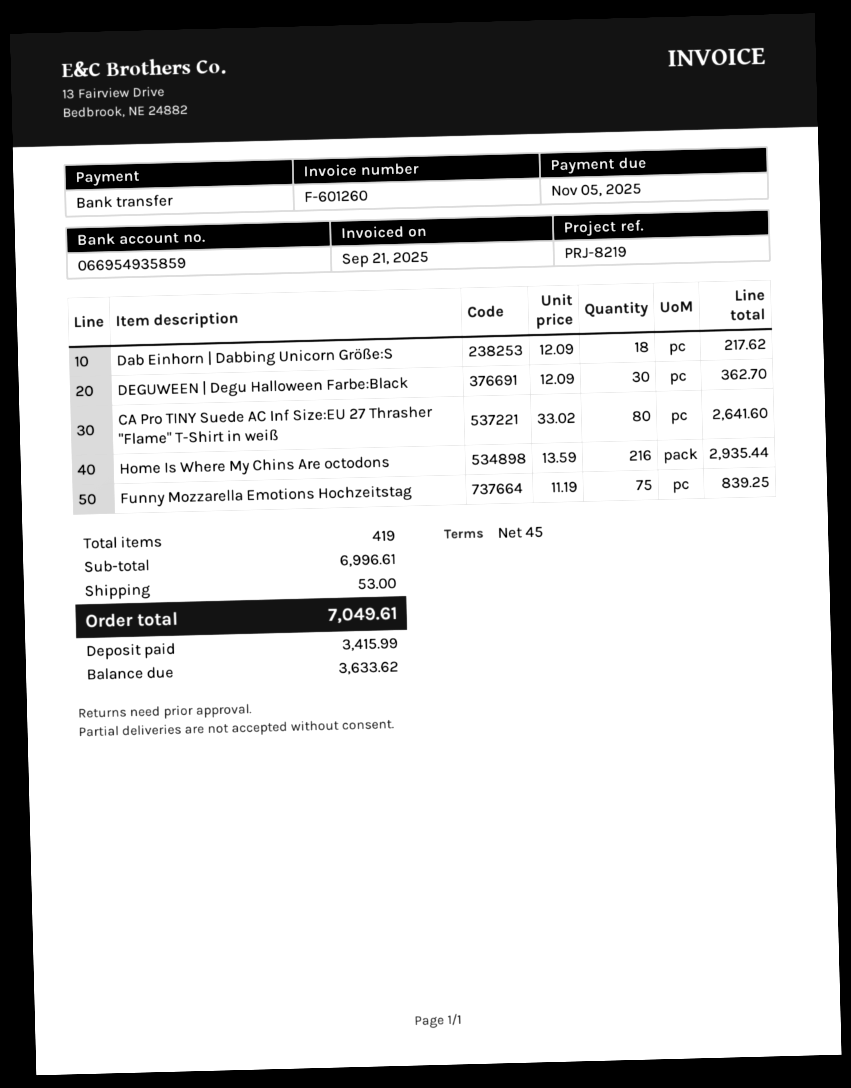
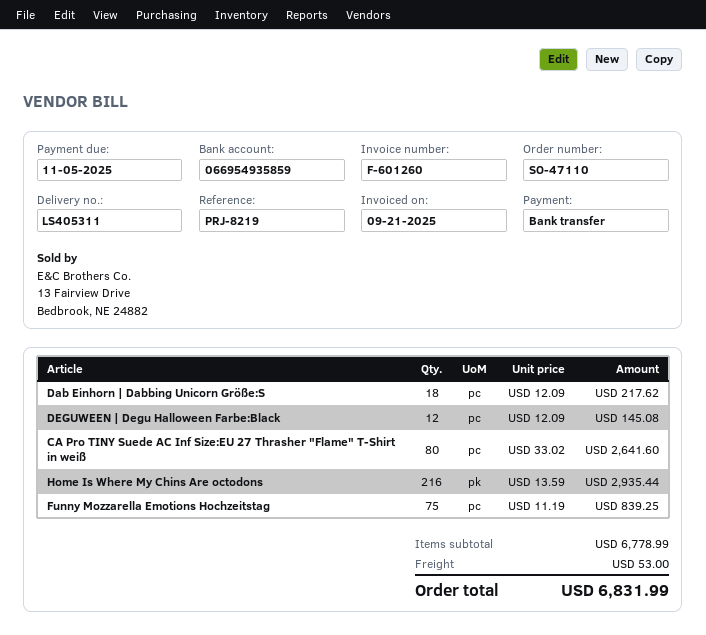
DEGUWEEN | Degu Halloween Farbe:Black: 30 x 12.09 = 362.70 -> 12 x 12.09 = 145.08
subtotal: 6996.61 -> 6778.99
total: 7049.61 -> 6831.99

